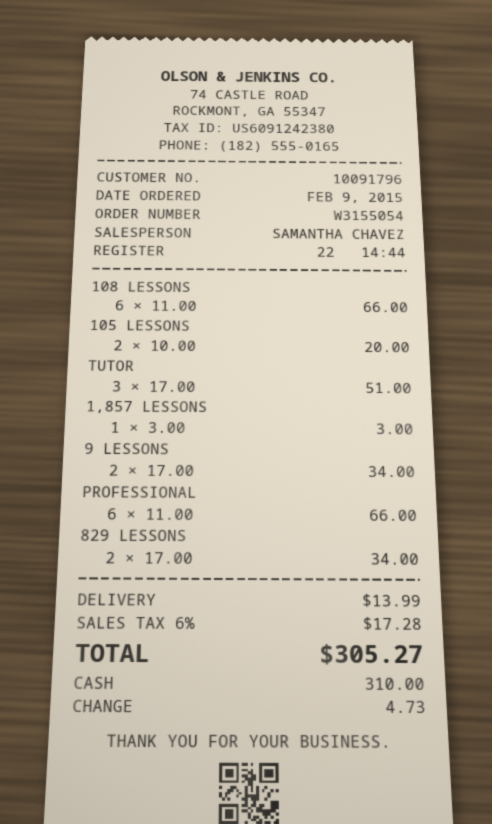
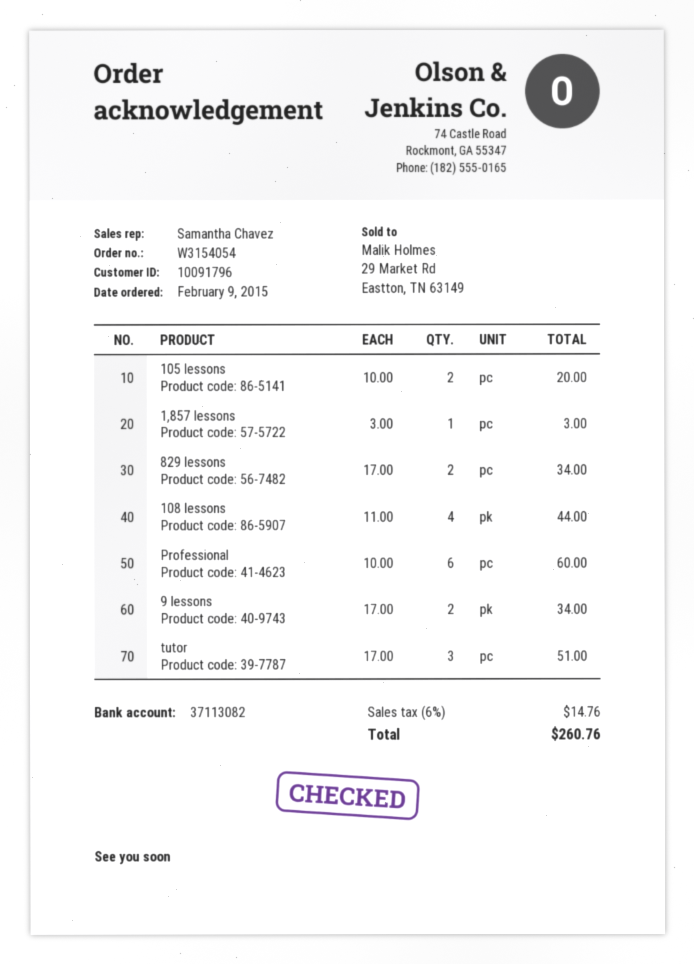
order number: W3155054 -> W3154054
108 LESSONS: 6 x 11.00 = 66.00 -> 4 x 11.00 = 44.00
PROFESSIONAL: 6 x 11.00 = 66.00 -> 6 x 10.00 = 60.00
shipping: 13.99 -> none
tax: 6% = 17.28 -> 6% = 14.76
total: 305.27 -> 260.76

